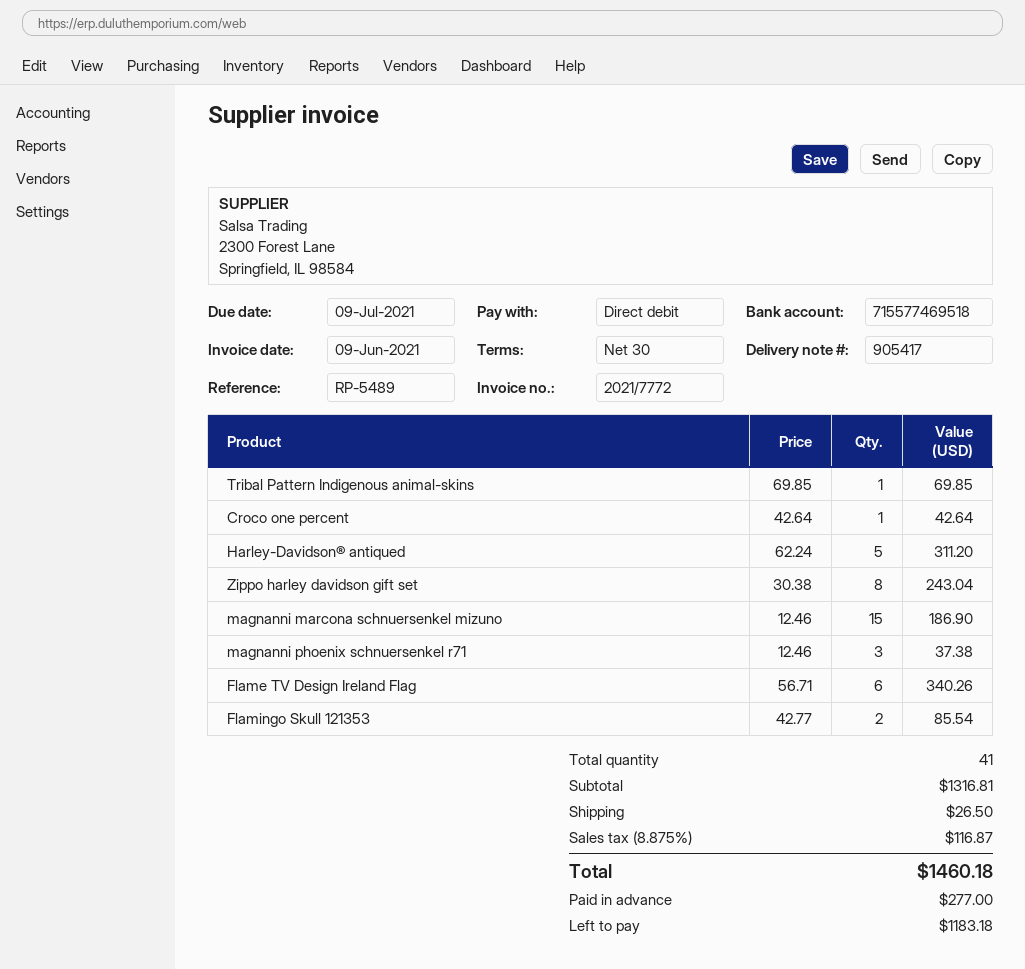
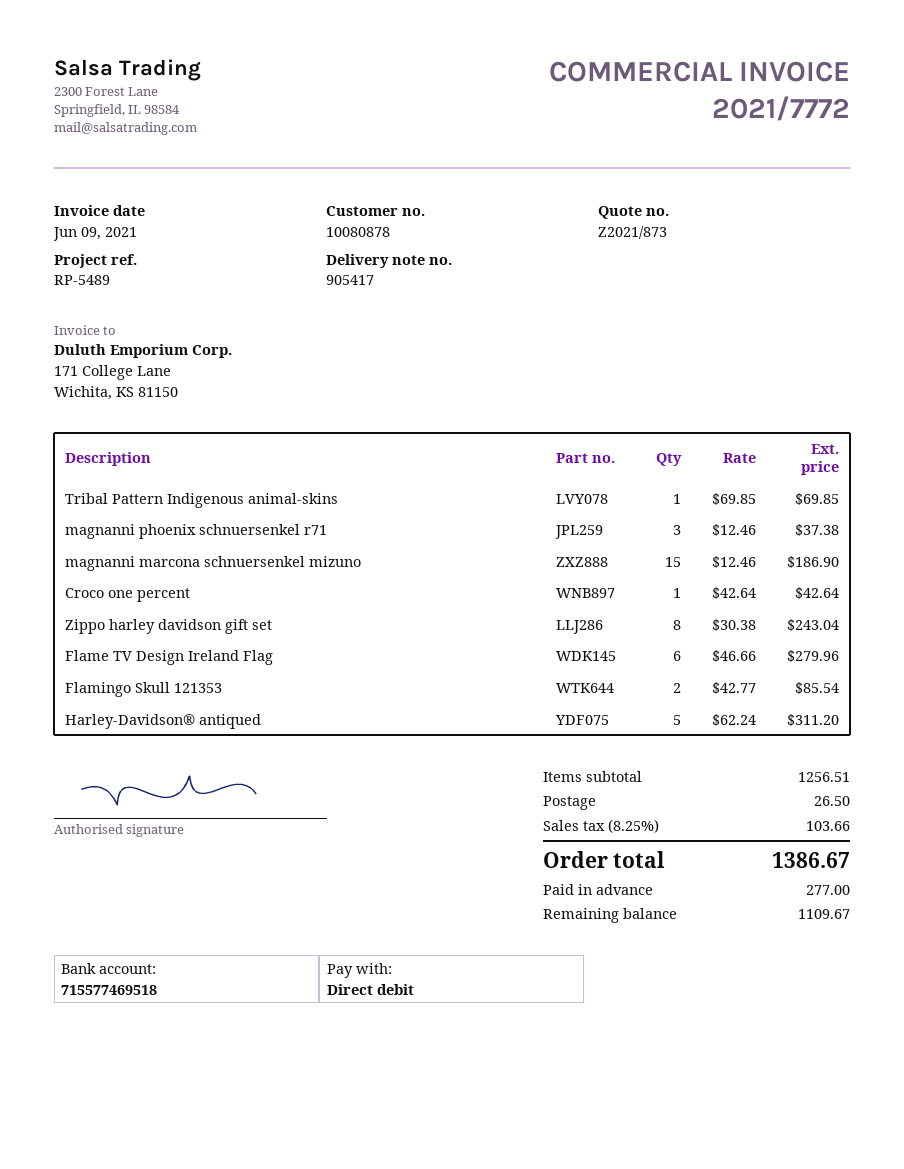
Flame TV Design Ireland Flag: 6 x 56.71 = 340.26 -> 6 x 46.66 = 279.96
subtotal: 1316.81 -> 1256.51
tax: 8.875% = 116.87 -> 8.25% = 103.66
total: 1460.18 -> 1386.67
balance: 1183.18 -> 1109.67

